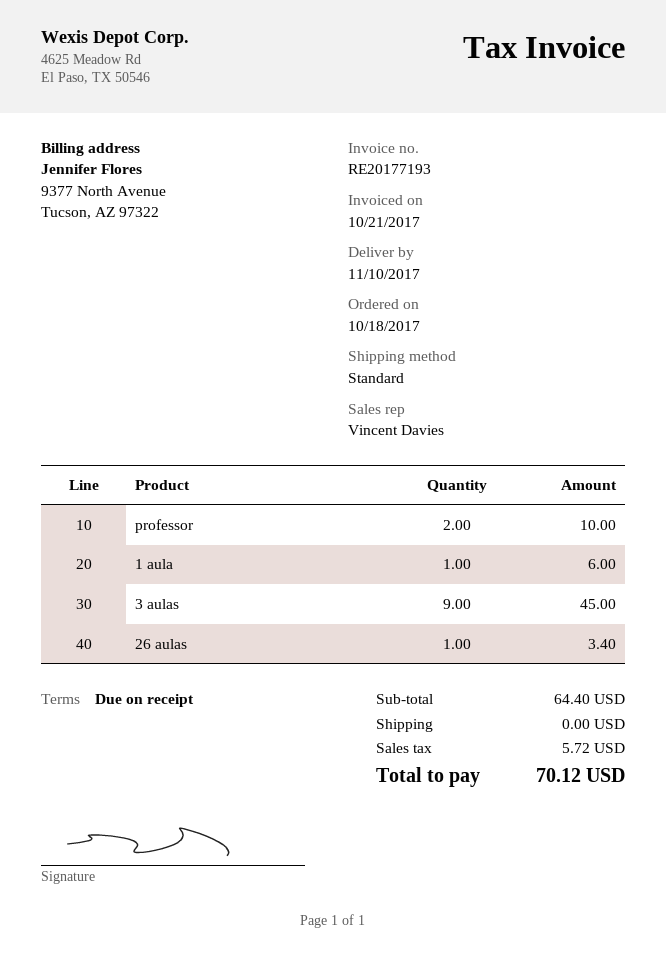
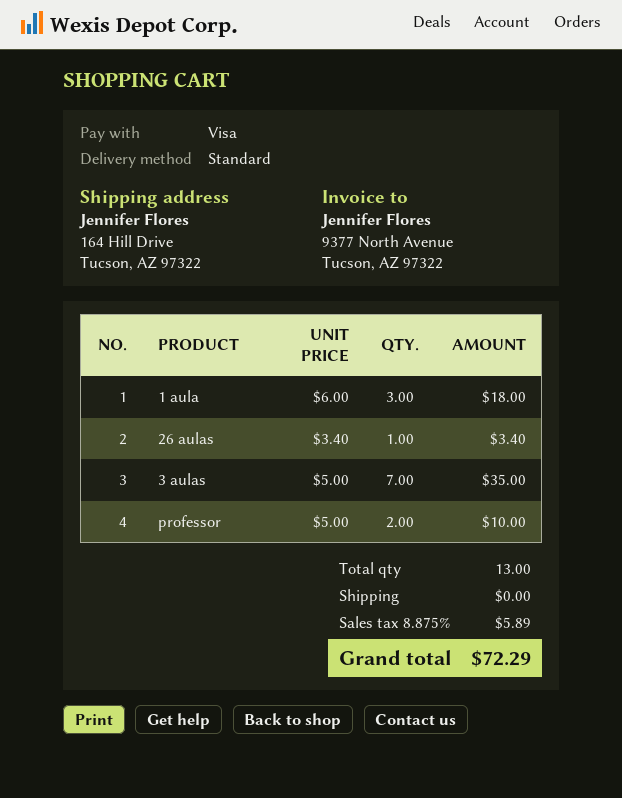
1 aula: 1 for 6.00 -> 3 for 18.00
3 aulas: 9 for 45.00 -> 7 for 35.00
tax: 5.72 -> 5.89
total: 70.12 -> 72.29

